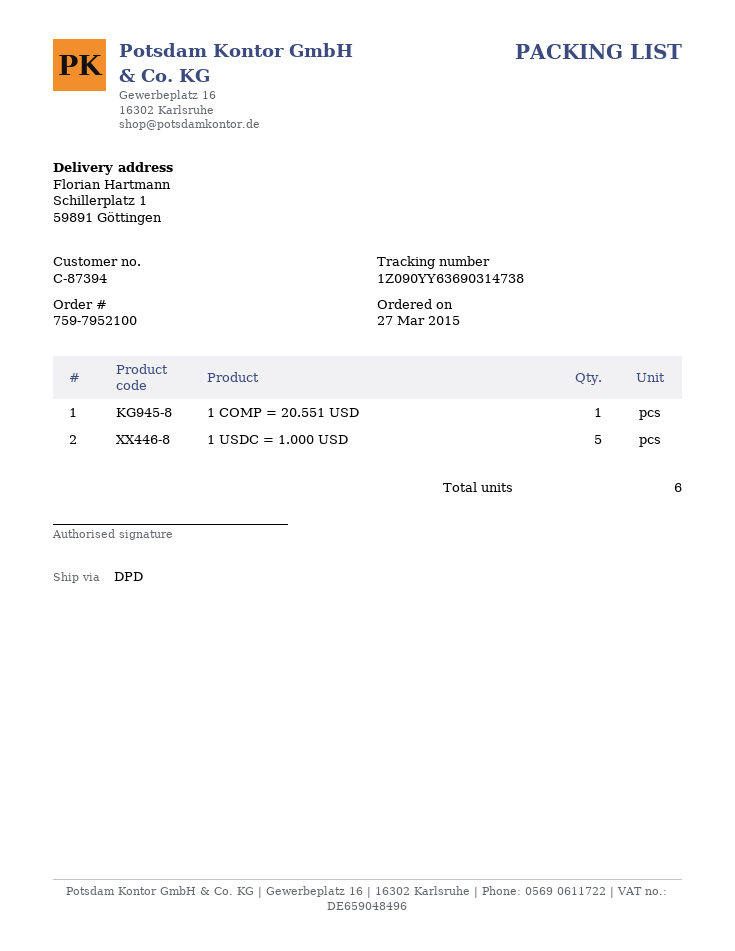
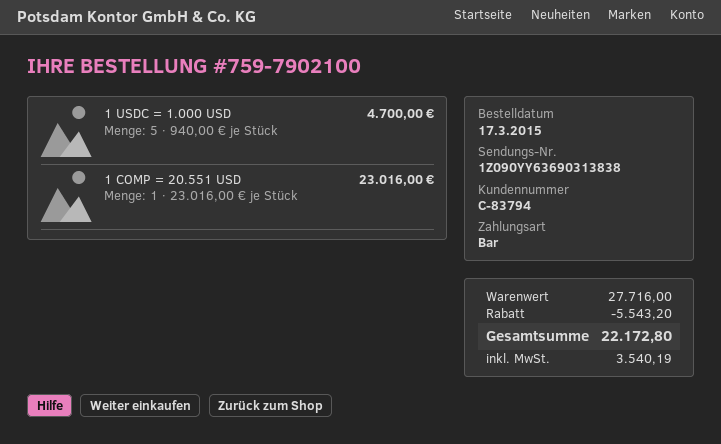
order number: 759-7952100 -> 759-7902100
order date: 2015-03-27 -> 2015-03-17
customer number: C-87394 -> C-83794
tracking number: 1Z090YY63690314738 -> 1Z090YY63690313838

